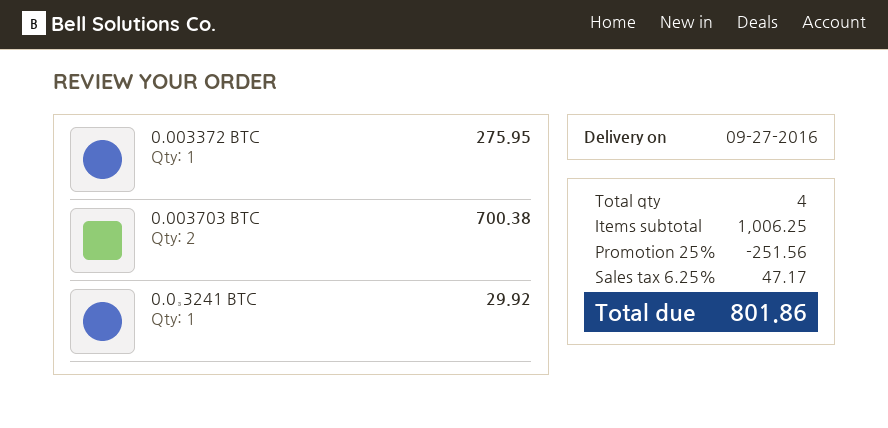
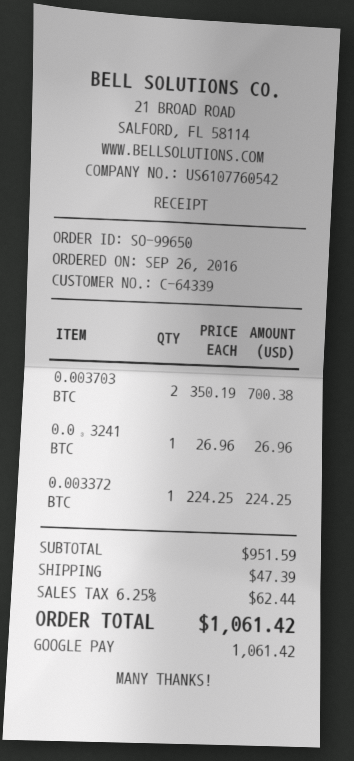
0.003372 BTC: 1 for 275.95 -> 1 for 224.25
0.0₃3241 BTC: 1 for 29.92 -> 1 for 26.96
subtotal: 1006.25 -> 951.59
discount: 25% = 251.56 -> none
shipping: none -> 47.39
tax: 6.25% = 47.17 -> 6.25% = 62.44
total: 801.86 -> 1061.42

